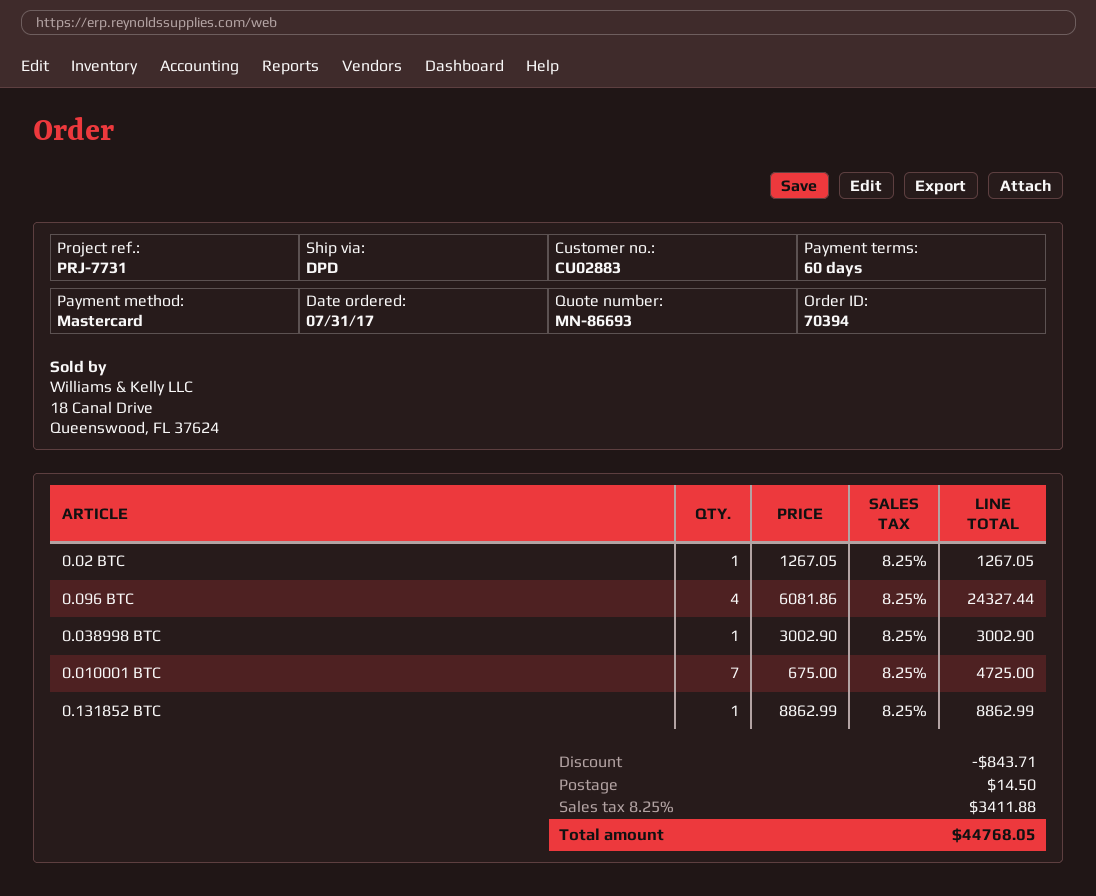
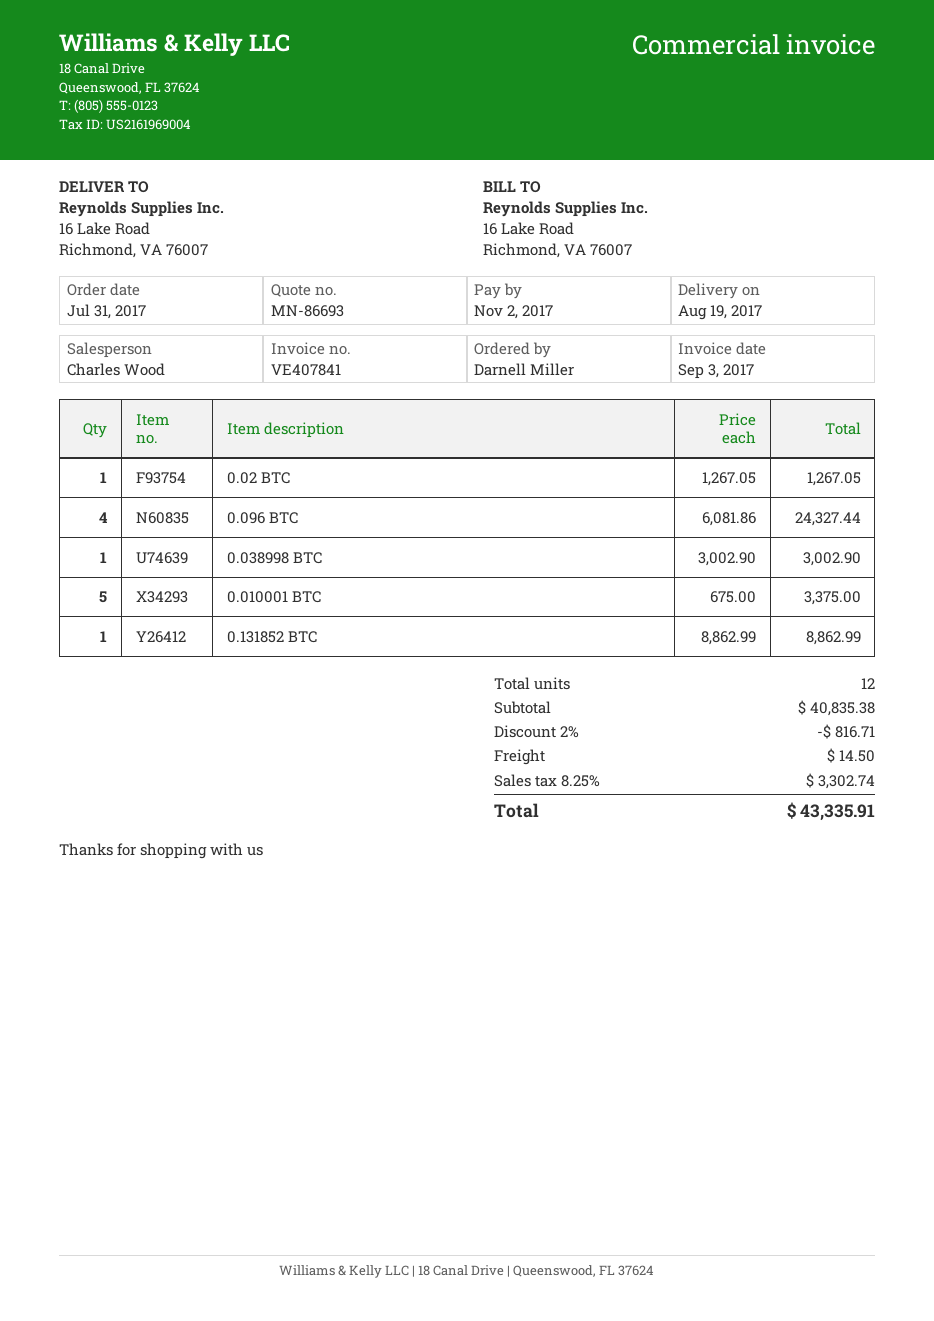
0.010001 BTC: 7 x 675.00 = 4725.00 -> 5 x 675.00 = 3375.00
discount: 843.71 -> 816.71
tax: 8.25% = 3411.88 -> 8.25% = 3302.74
total: 44768.05 -> 43335.91

